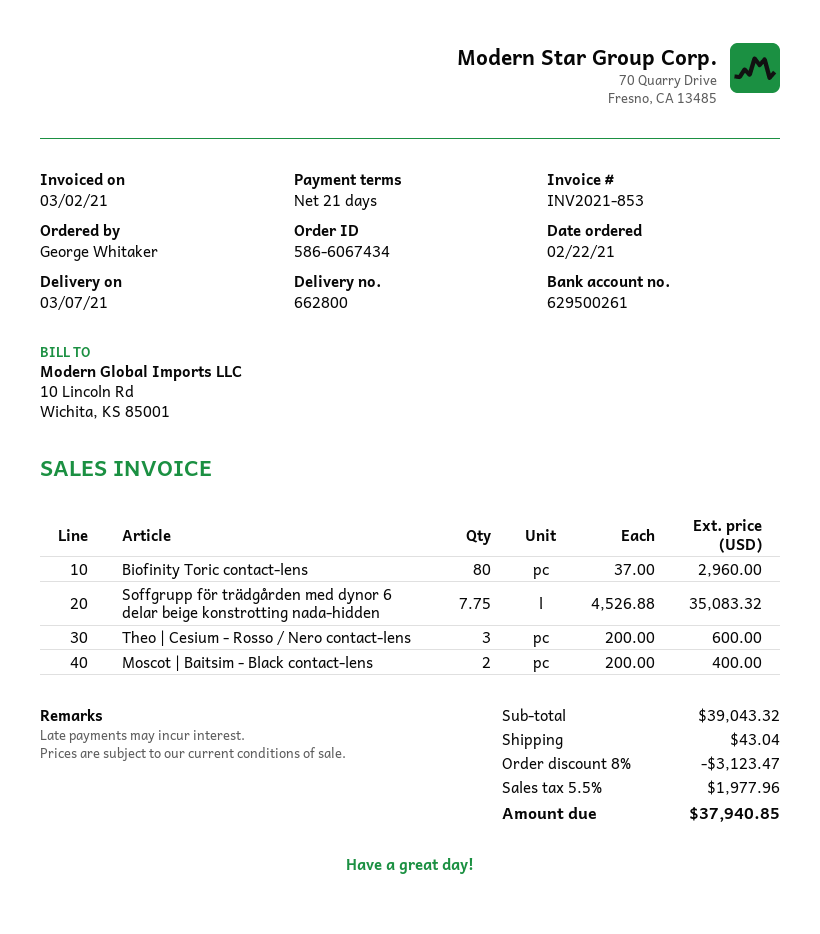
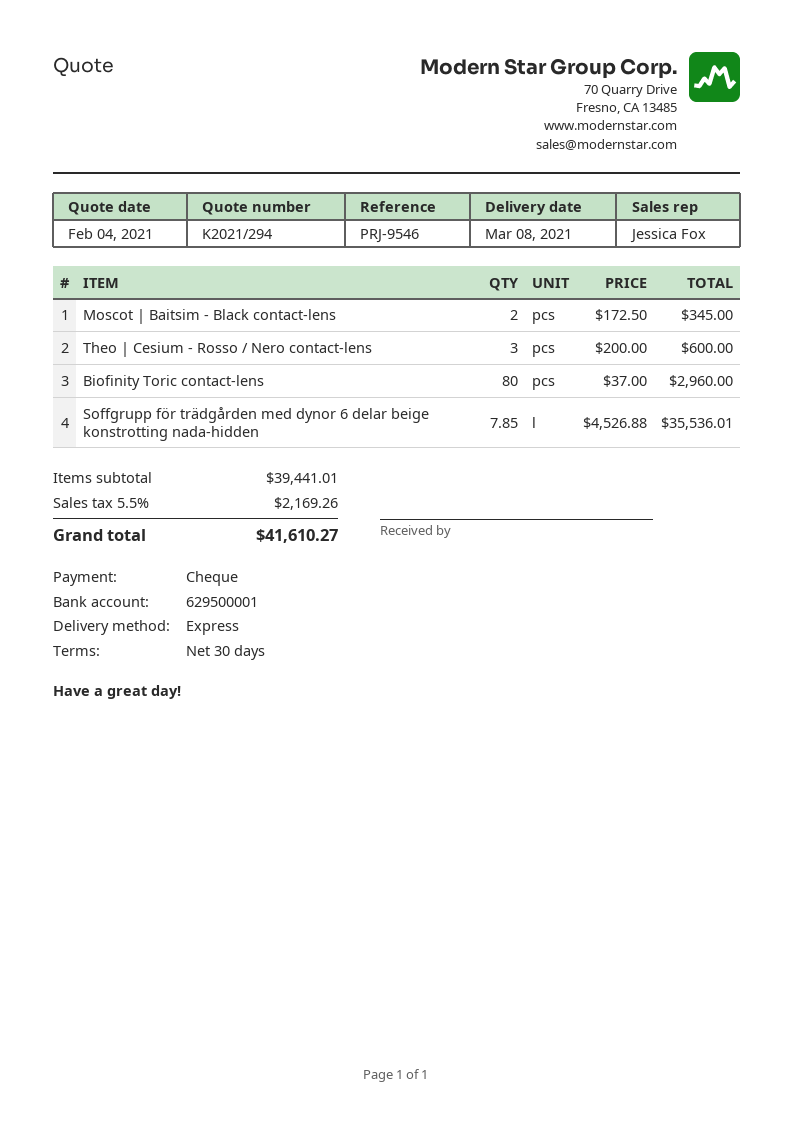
delivery date: 2021-03-07 -> 2021-03-08
payment terms: 21 days -> 30 days
bank account: 629500261 -> 629500001
Soffgrupp för trädgården med dynor 6 delar beige konstrotting nada-hidden: 7.75 x 4526.88 = 35083.32 -> 7.85 x 4526.88 = 35536.01
Moscot | Baitsim - Black contact-lens: 2 x 200.00 = 400.00 -> 2 x 172.50 = 345.00
subtotal: 39043.32 -> 39441.01
discount: 8% = 3123.47 -> none
shipping: 43.04 -> none
tax: 5.5% = 1977.96 -> 5.5% = 2169.26
total: 37940.85 -> 41610.27

